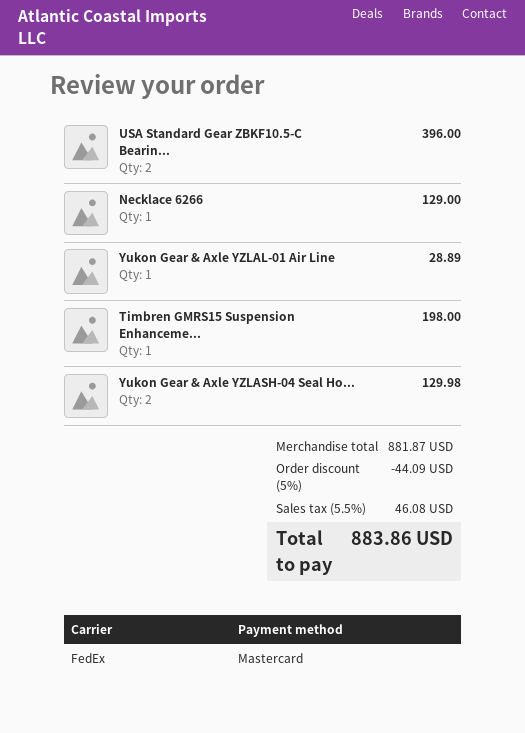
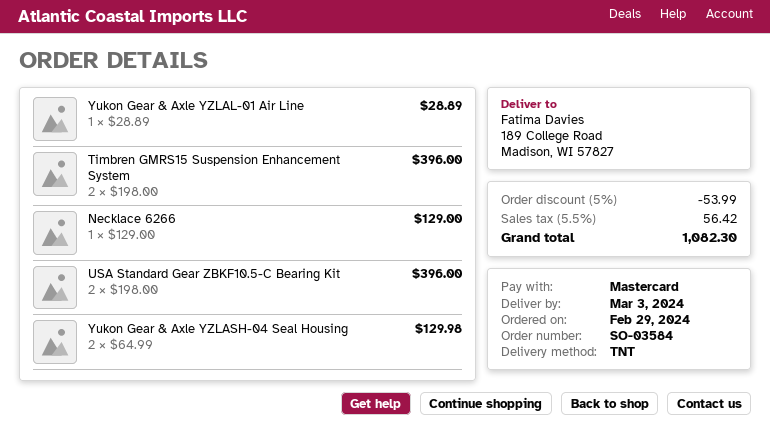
shipping method: FedEx -> TNT
Timbren GMRS15 Suspension Enhanceme...: 1 for 198.00 -> 2 for 396.00
discount: 5% = 44.09 -> 5% = 53.99
tax: 5.5% = 46.08 -> 5.5% = 56.42
total: 883.86 -> 1082.30

